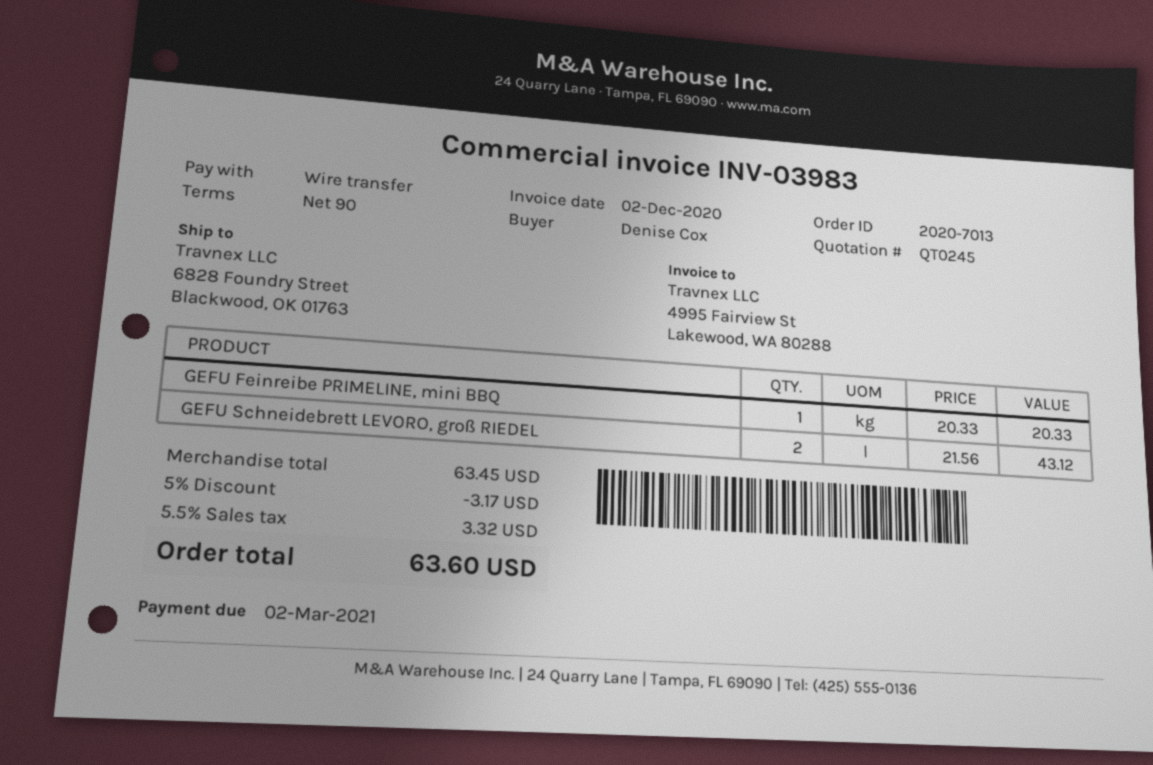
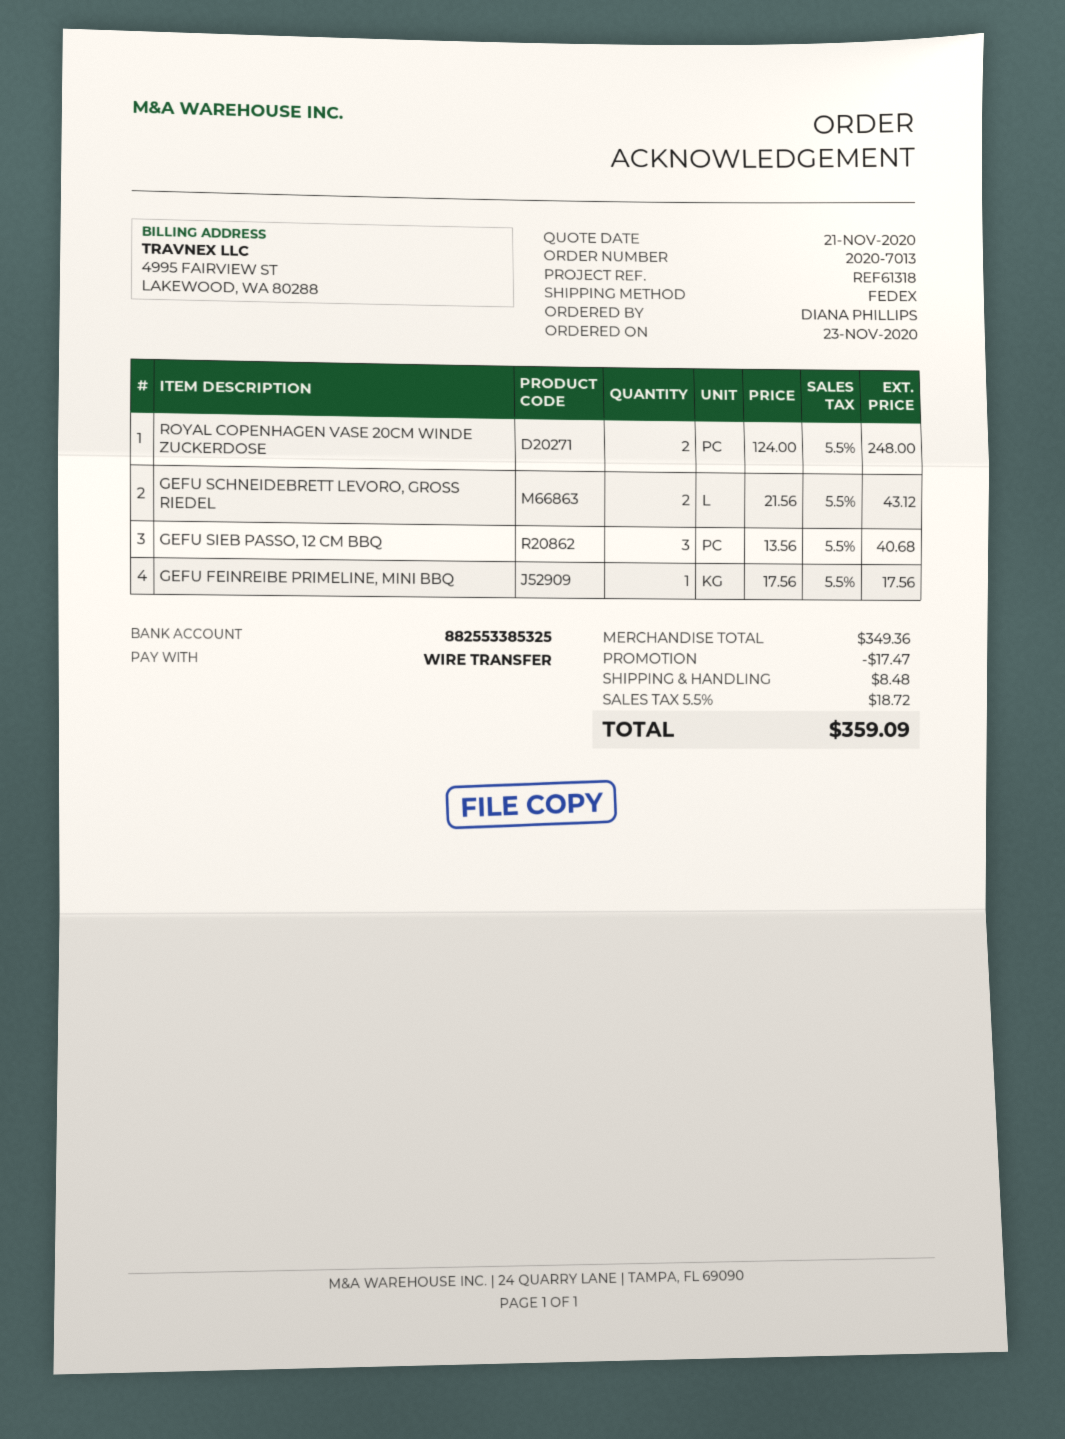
ordered by: Denise Cox -> DIANA PHILLIPS
GEFU Feinreibe PRIMELINE, mini BBQ: 1 x 20.33 = 20.33 -> 1 x 17.56 = 17.56
ROYAL COPENHAGEN VASE 20CM WINDE ZUCKERDOSE: none -> 2 x 124.00 = 248.00
GEFU SIEB PASSO, 12 CM BBQ: none -> 3 x 13.56 = 40.68
subtotal: 63.45 -> 349.36
discount: 3.17 -> 17.47
shipping: none -> 8.48
tax: 5.5% = 3.32 -> 5.5% = 18.72
total: 63.60 -> 359.09

